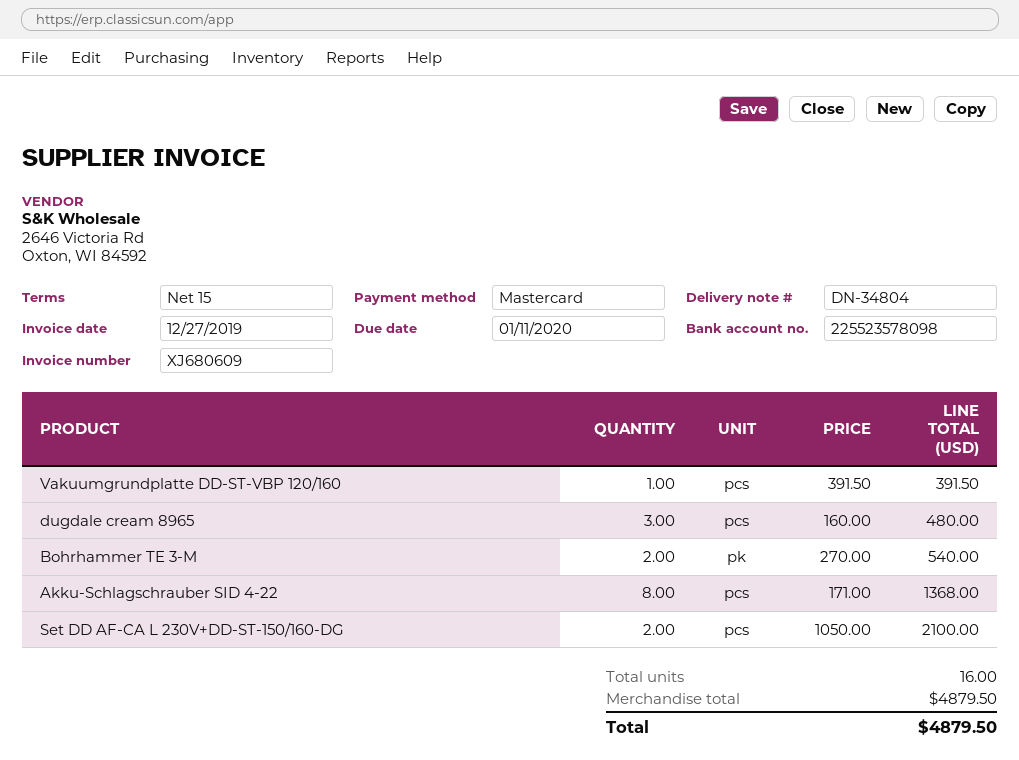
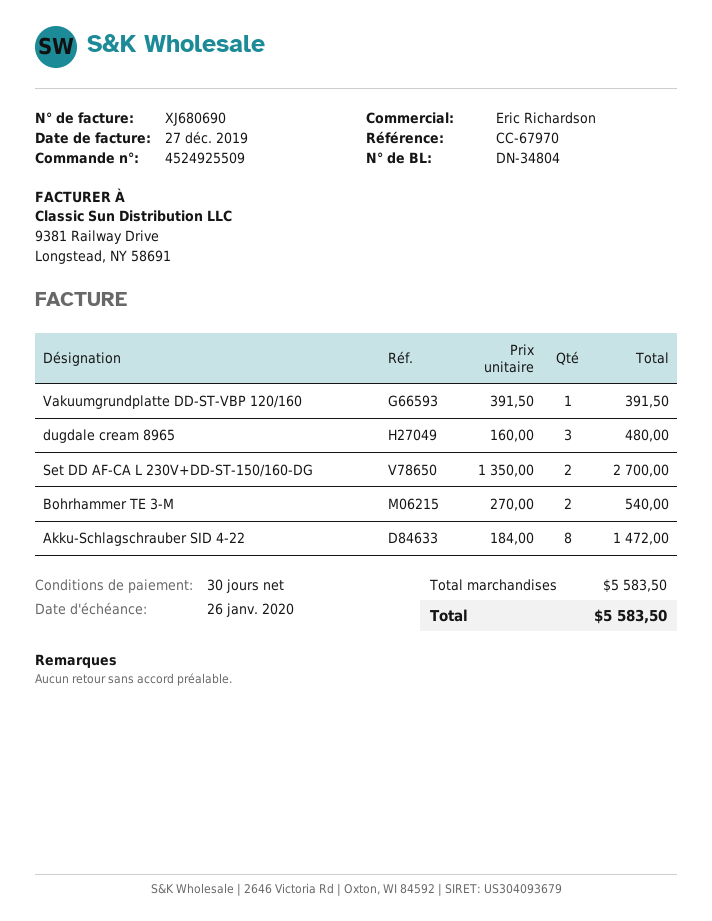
invoice number: XJ680609 -> XJ680690
payment terms: 15 days -> 30 days
due date: 2020-01-11 -> 2020-01-26
Akku-Schlagschrauber SID 4-22: 8 x 171.00 = 1368.00 -> 8 x 184.00 = 1472.00
Set DD AF-CA L 230V+DD-ST-150/160-DG: 2 x 1050.00 = 2100.00 -> 2 x 1350.00 = 2700.00
subtotal: 4879.50 -> 5583.50
total: 4879.50 -> 5583.50

